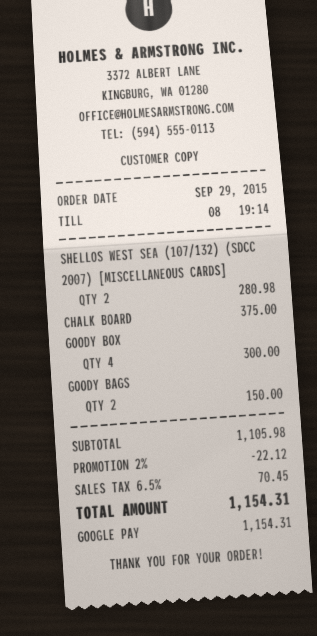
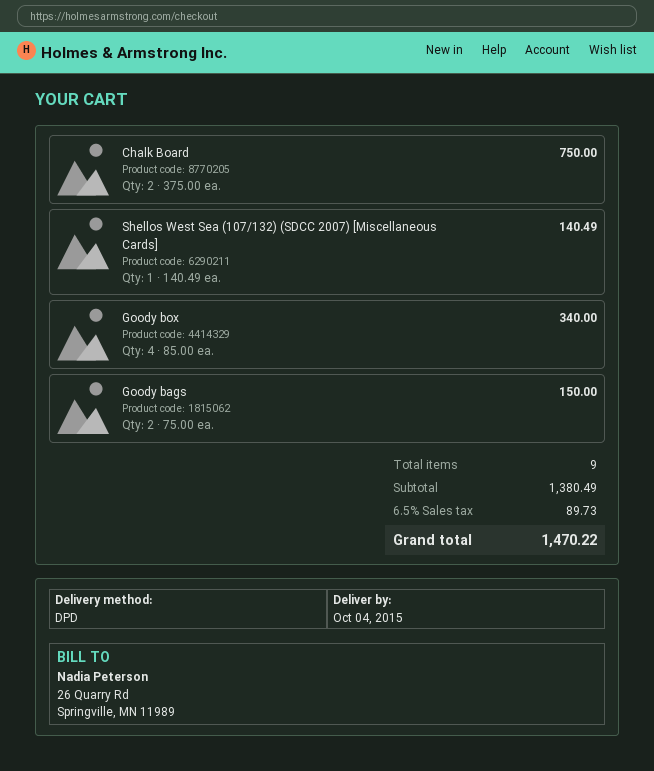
SHELLOS WEST SEA (107/132) (SDCC 2007) [MISCELLANEOUS CARDS]: 2 for 280.98 -> 1 for 140.49
CHALK BOARD: 1 for 375.00 -> 2 for 750.00
GOODY BOX: 4 for 300.00 -> 4 for 340.00
subtotal: 1105.98 -> 1380.49
discount: 2% = 22.12 -> none
tax: 6.5% = 70.45 -> 6.5% = 89.73
total: 1154.31 -> 1470.22

